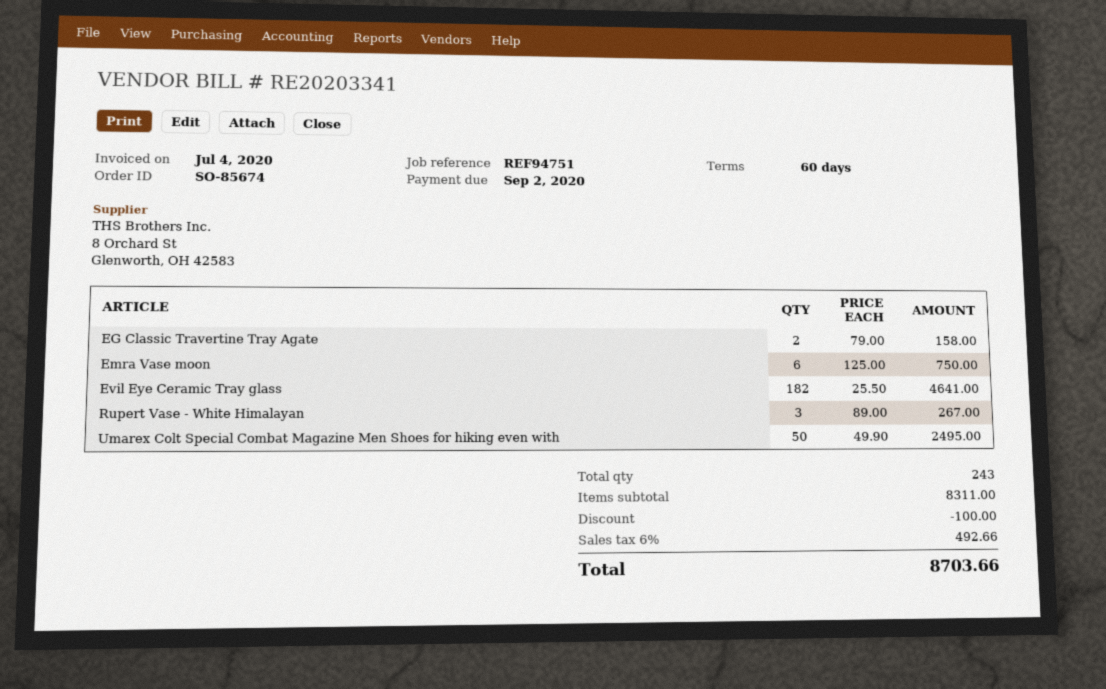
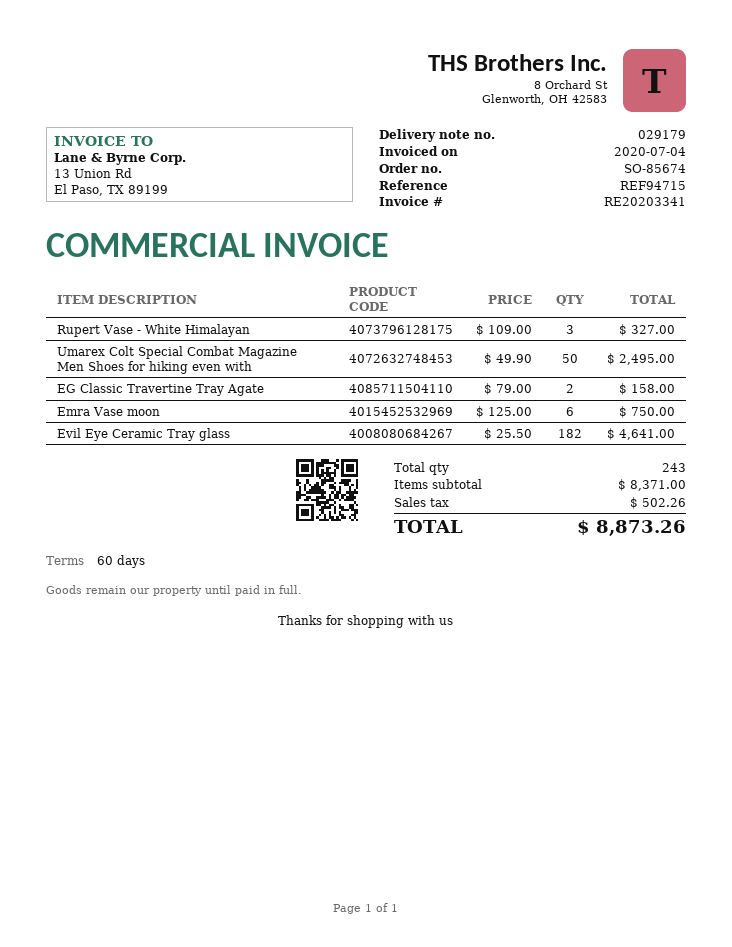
reference: REF94751 -> REF94715
Rupert Vase - White Himalayan: 3 x 89.00 = 267.00 -> 3 x 109.00 = 327.00
subtotal: 8311.00 -> 8371.00
discount: 100.00 -> none
tax: 492.66 -> 502.26
total: 8703.66 -> 8873.26

